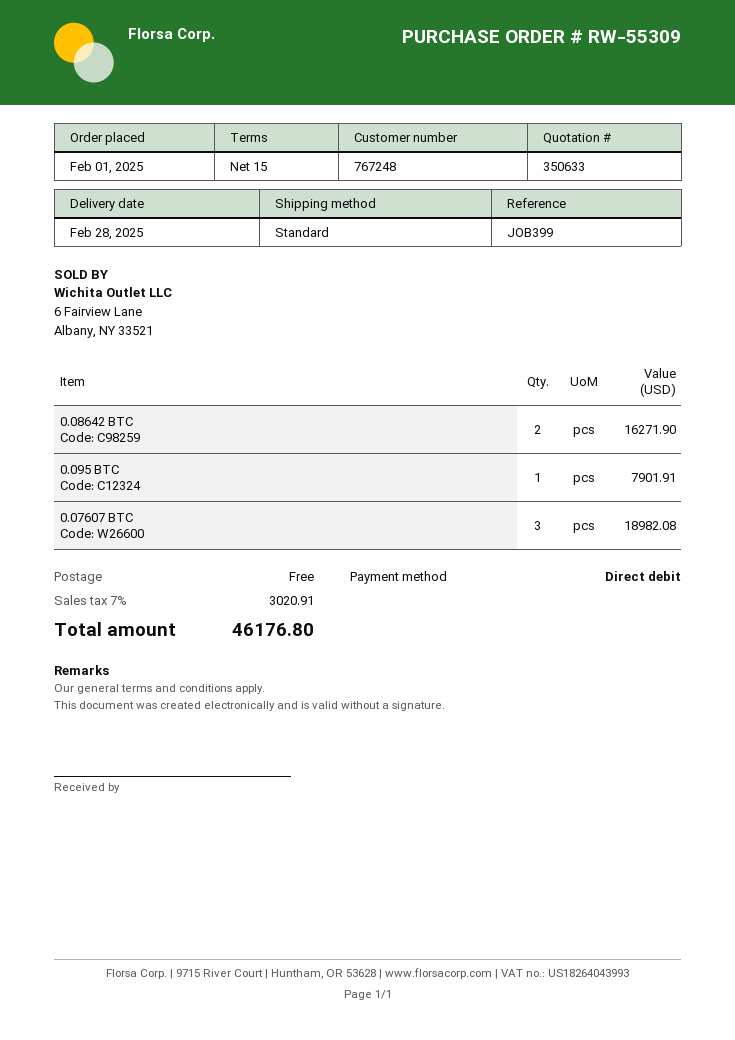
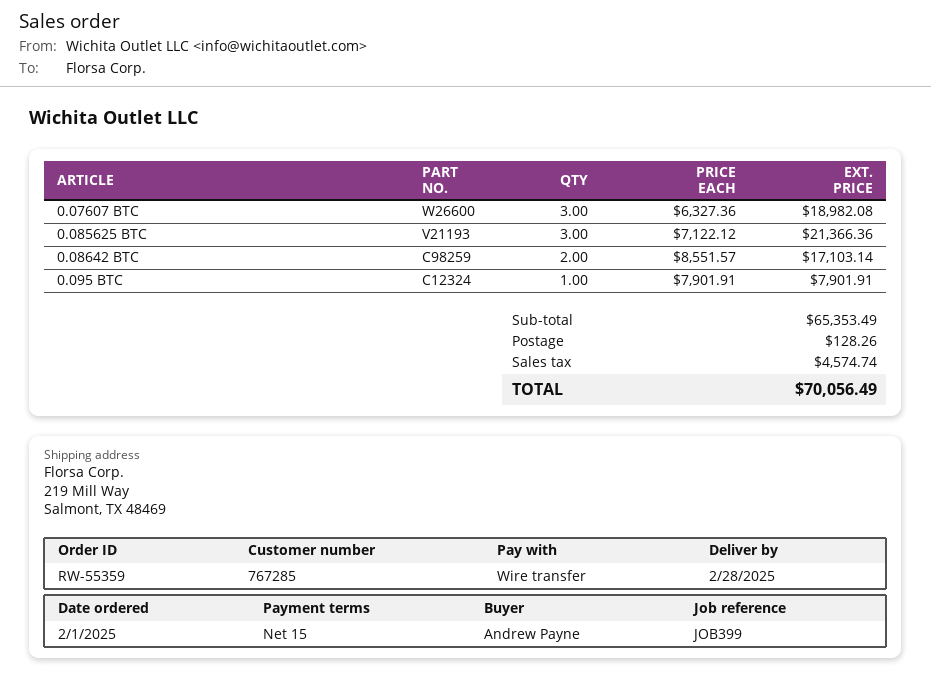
order number: RW-55309 -> RW-55359
customer number: 767248 -> 767285
payment method: direct debit -> bank transfer
0.08642 BTC: 2 for 16271.90 -> 2 for 17103.14
0.085625 BTC: none -> 3 for 21366.36
shipping: 0.00 -> 128.26
tax: 3020.91 -> 4574.74
total: 46176.80 -> 70056.49

